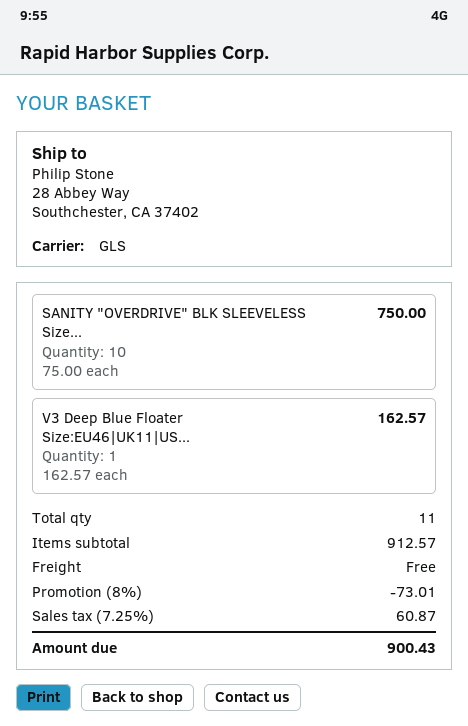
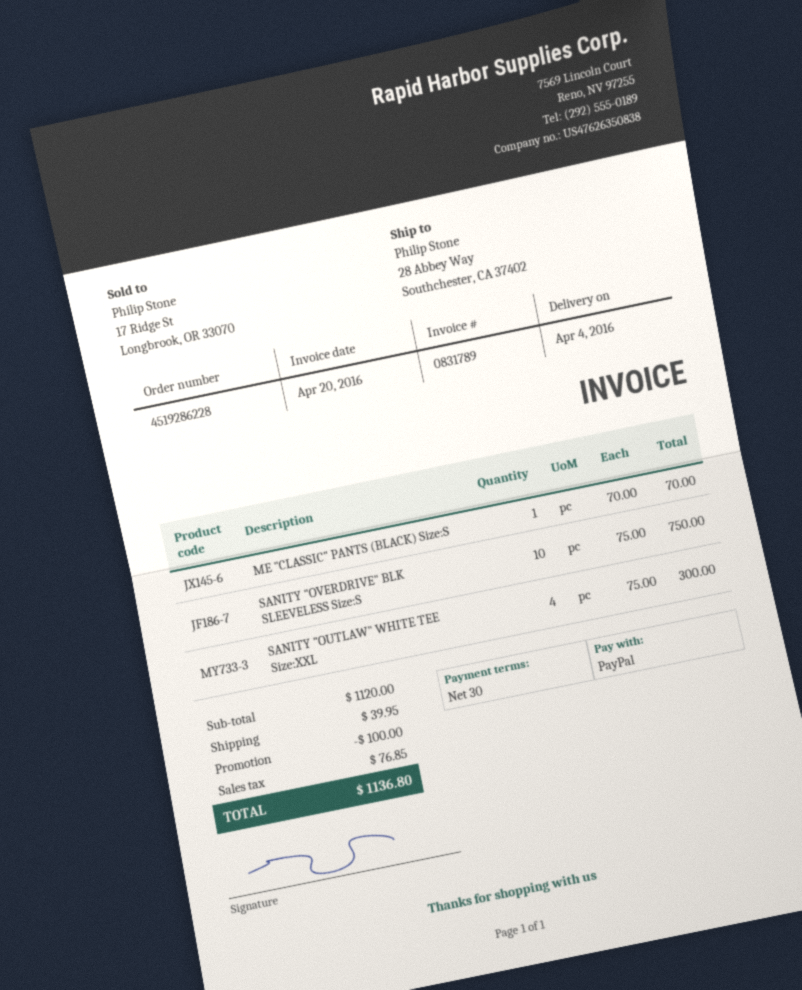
V3 Deep Blue Floater Size:EU46|UK11|US...: 1 x 162.57 = 162.57 -> none
ME "CLASSIC" PANTS (BLACK) Size:S: none -> 1 x 70.00 = 70.00
SANITY "OUTLAW" WHITE TEE Size:XXL: none -> 4 x 75.00 = 300.00
subtotal: 912.57 -> 1120.00
discount: 73.01 -> 100.00
shipping: 0.00 -> 39.95
tax: 60.87 -> 76.85
total: 900.43 -> 1136.80

